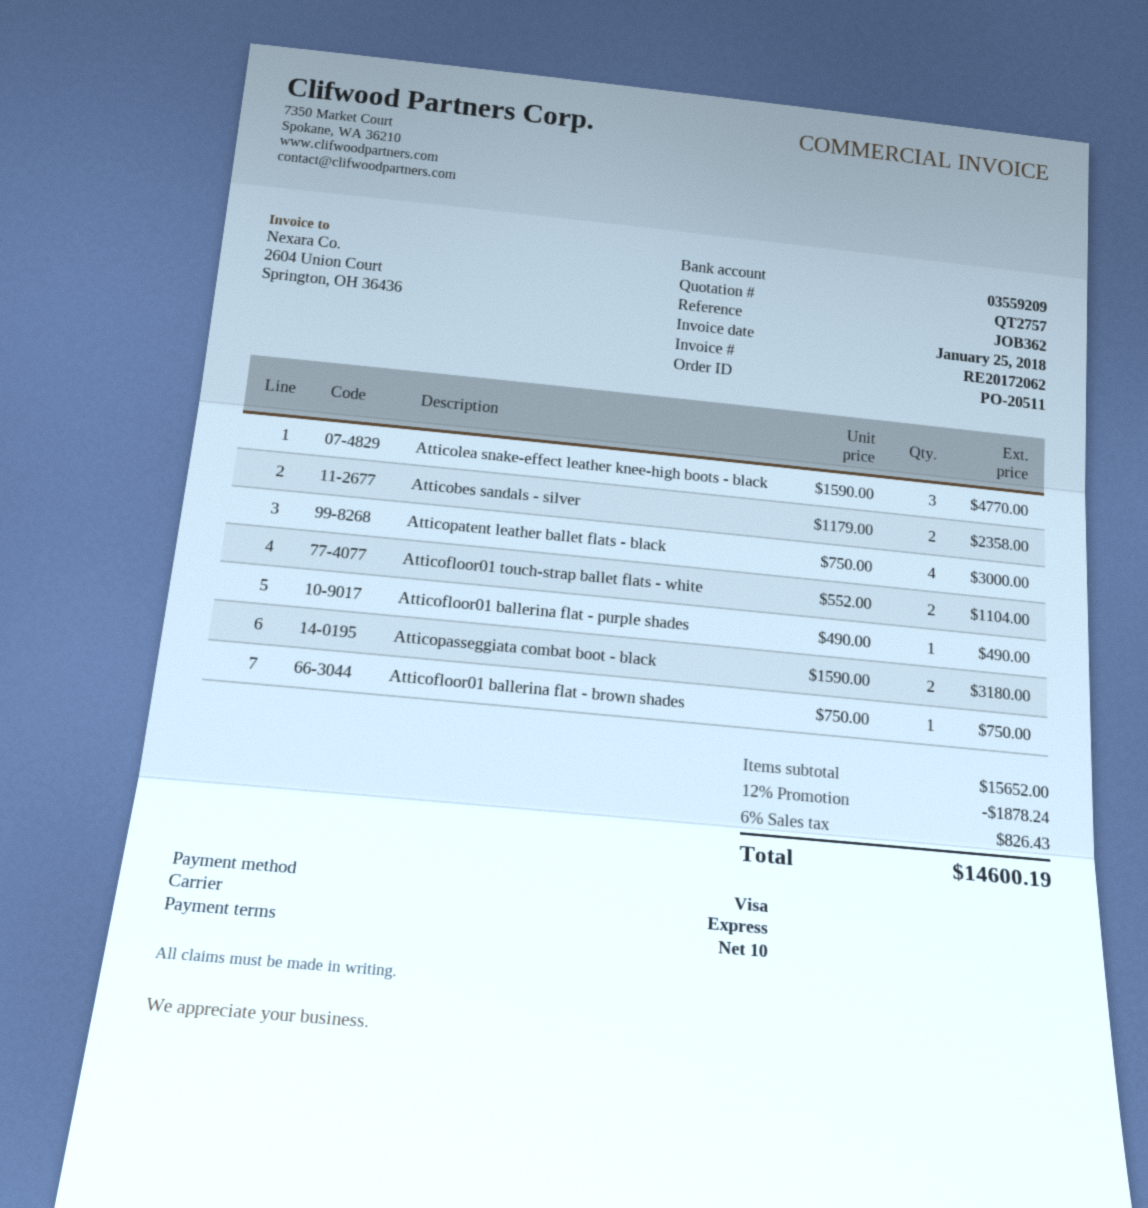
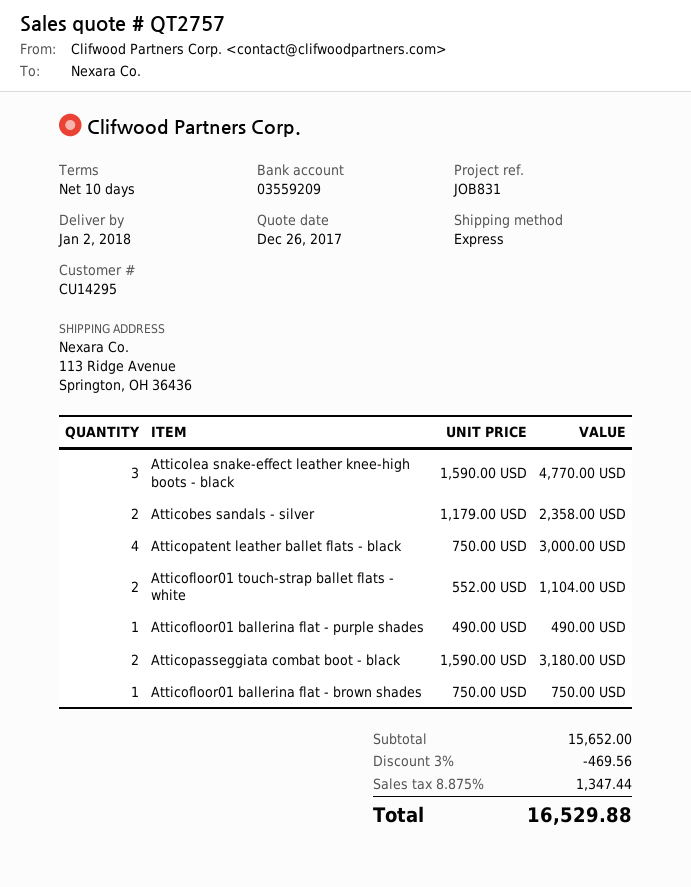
reference: JOB362 -> JOB831
discount: 12% = 1878.24 -> 3% = 469.56
tax: 6% = 826.43 -> 8.875% = 1347.44
total: 14600.19 -> 16529.88

